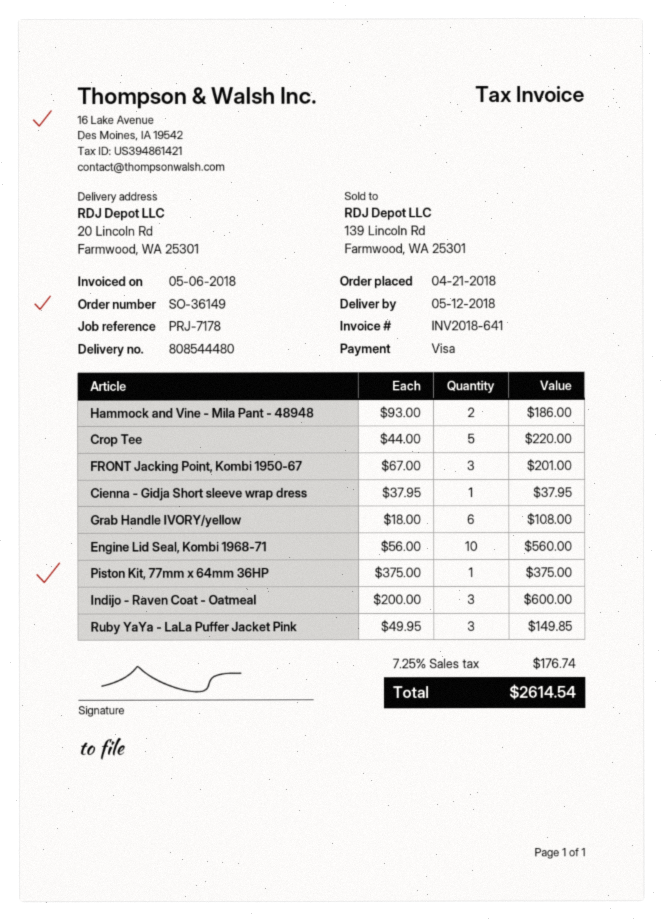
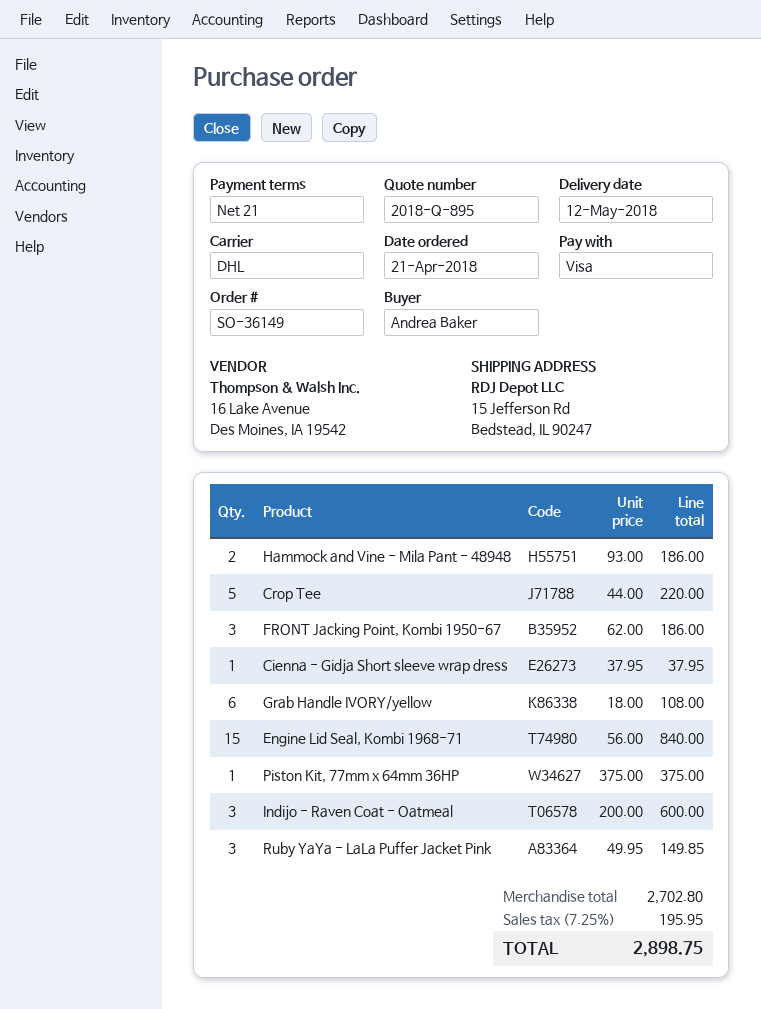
ship to: 20 Lincoln Rd, Farmwood, WA 25301 -> 15 Jefferson Rd, Bedstead, IL 90247
FRONT Jacking Point, Kombi 1950-67: 3 x 67.00 = 201.00 -> 3 x 62.00 = 186.00
Engine Lid Seal, Kombi 1968-71: 10 x 56.00 = 560.00 -> 15 x 56.00 = 840.00
tax: 7.25% = 176.74 -> 7.25% = 195.95
total: 2614.54 -> 2898.75

